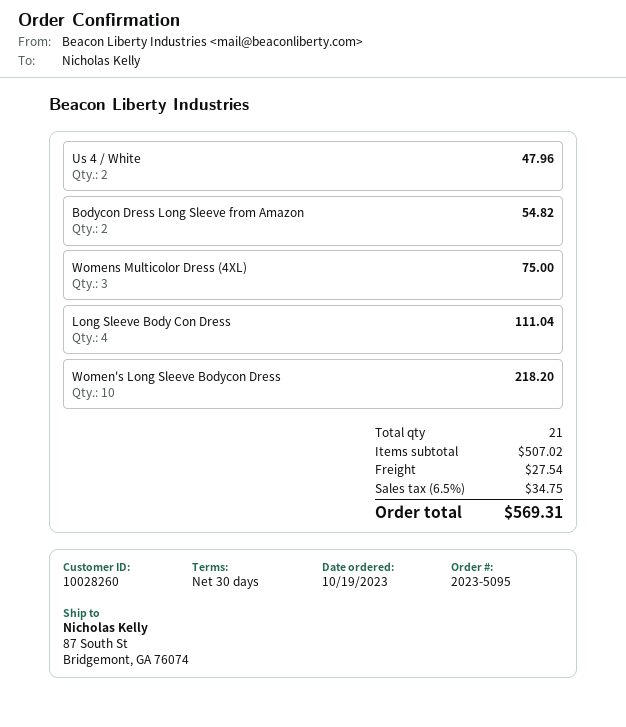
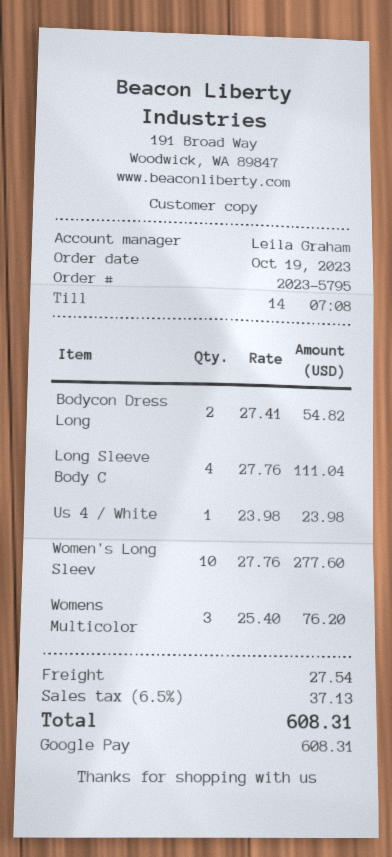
order number: 2023-5095 -> 2023-5795
Us 4 / White: 2 for 47.96 -> 1 for 23.98
Womens Multicolor Dress (4XL): 3 for 75.00 -> 3 for 76.20
Women's Long Sleeve Bodycon Dress: 10 for 218.20 -> 10 for 277.60
tax: 6.5% = 34.75 -> 6.5% = 37.13
total: 569.31 -> 608.31

